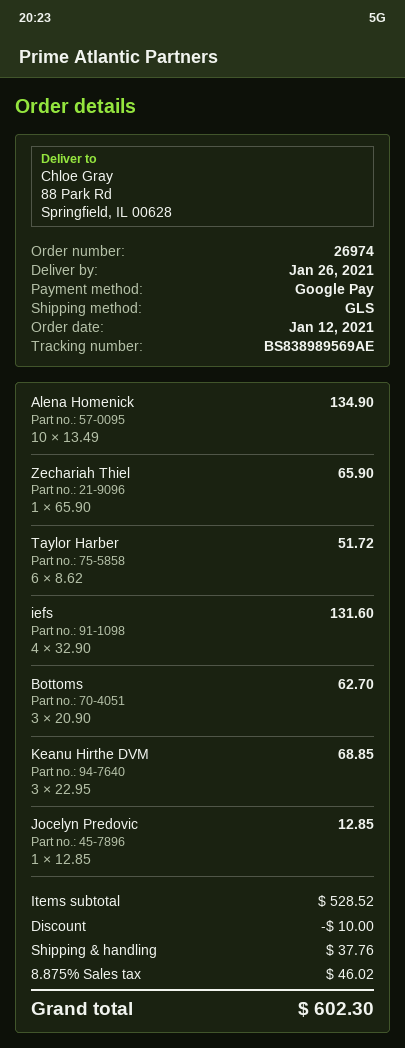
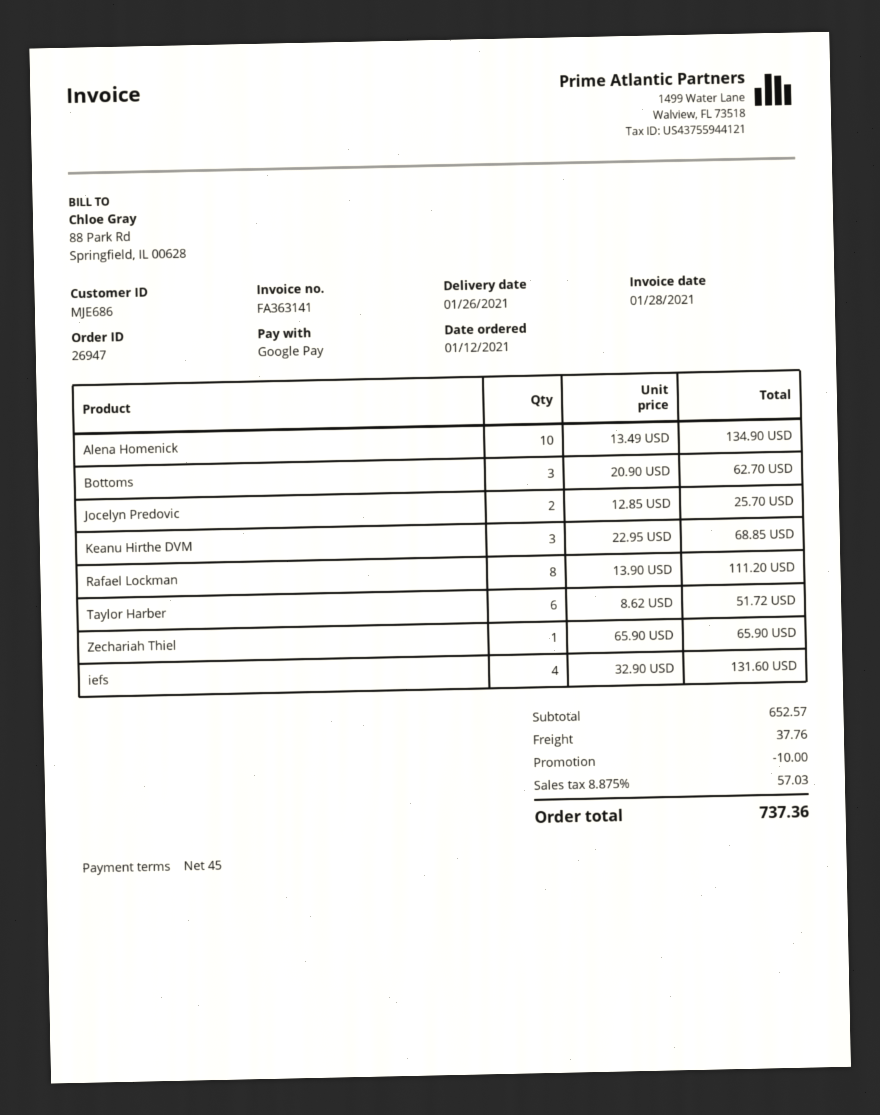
order number: 26974 -> 26947
Jocelyn Predovic: 1 x 12.85 = 12.85 -> 2 x 12.85 = 25.70
Rafael Lockman: none -> 8 x 13.90 = 111.20
subtotal: 528.52 -> 652.57
tax: 8.875% = 46.02 -> 8.875% = 57.03
total: 602.30 -> 737.36

